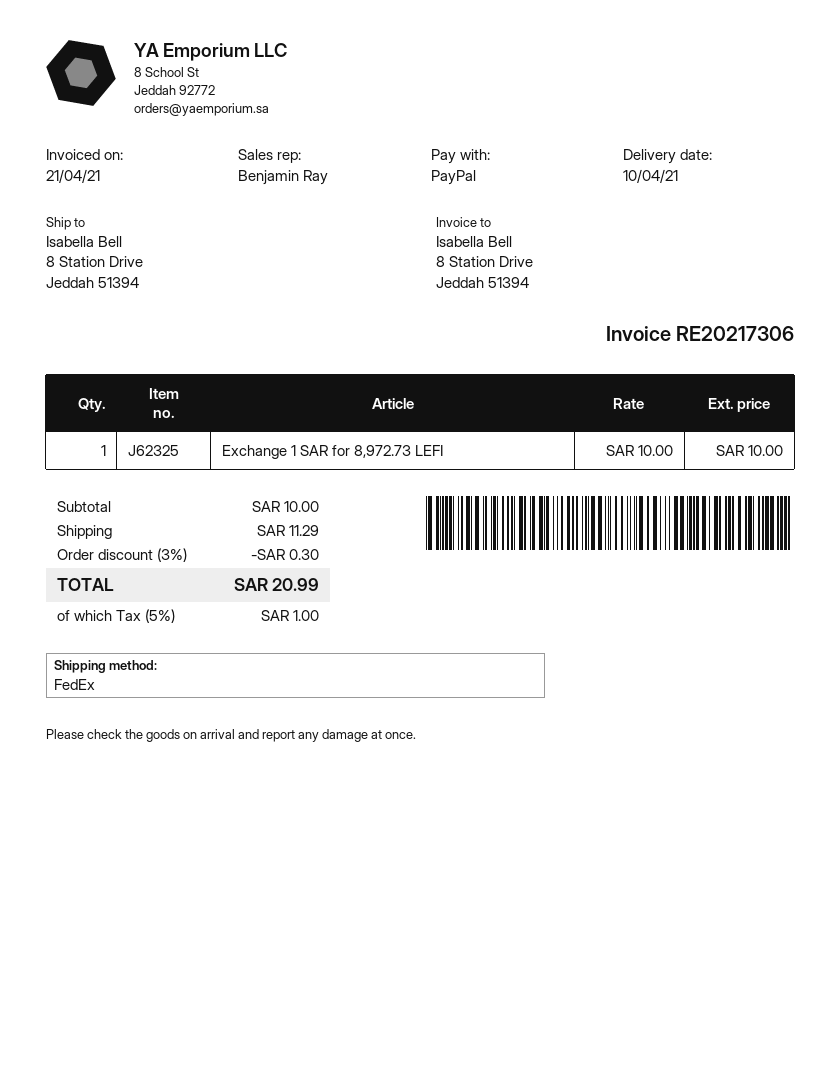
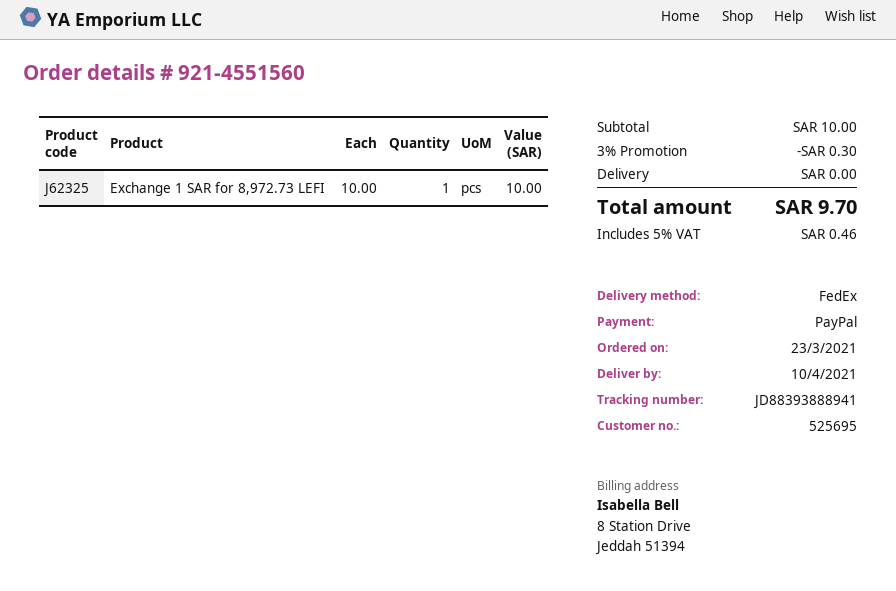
shipping: 11.29 -> 0.00
tax: 5% = 1.00 -> 5% = 0.46
total: 20.99 -> 9.70

